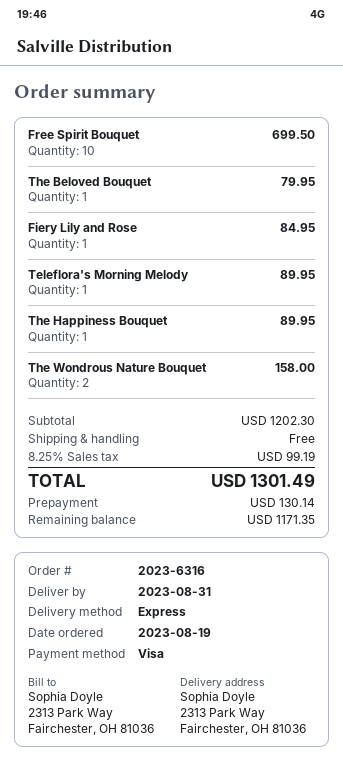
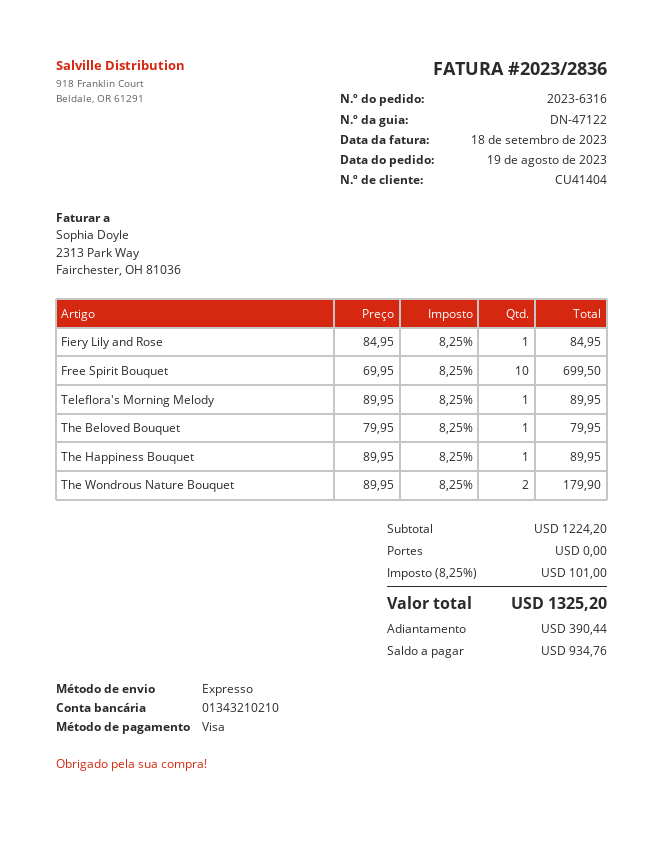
The Wondrous Nature Bouquet: 2 for 158.00 -> 2 for 179.90
subtotal: 1202.30 -> 1224.20
tax: 8.25% = 99.19 -> 8.25% = 101.00
total: 1301.49 -> 1325.20
deposit: 130.14 -> 390.44
balance: 1171.35 -> 934.76

